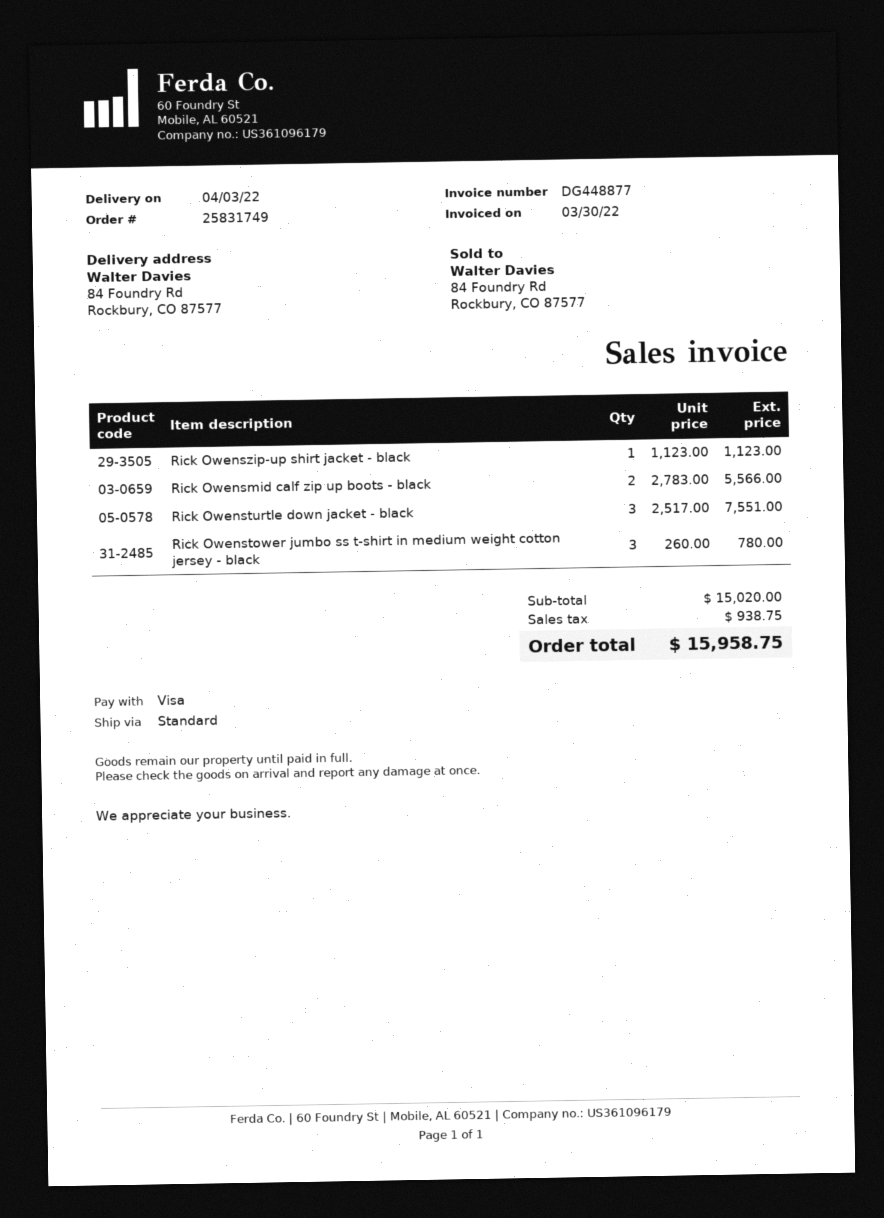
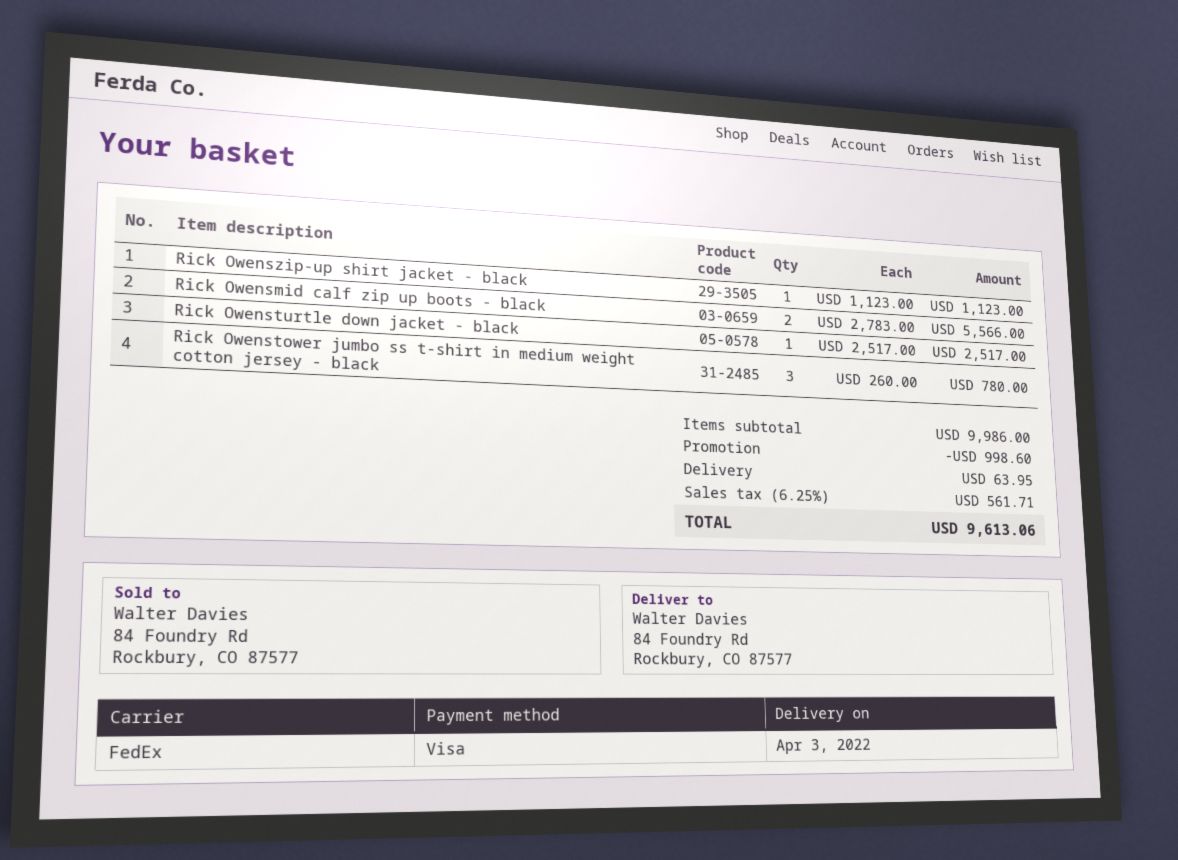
shipping method: standard -> FedEx
Rick Owensturtle down jacket - black: 3 x 2517.00 = 7551.00 -> 1 x 2517.00 = 2517.00
subtotal: 15020.00 -> 9986.00
discount: none -> 998.60
shipping: none -> 63.95
tax: 938.75 -> 561.71
total: 15958.75 -> 9613.06

